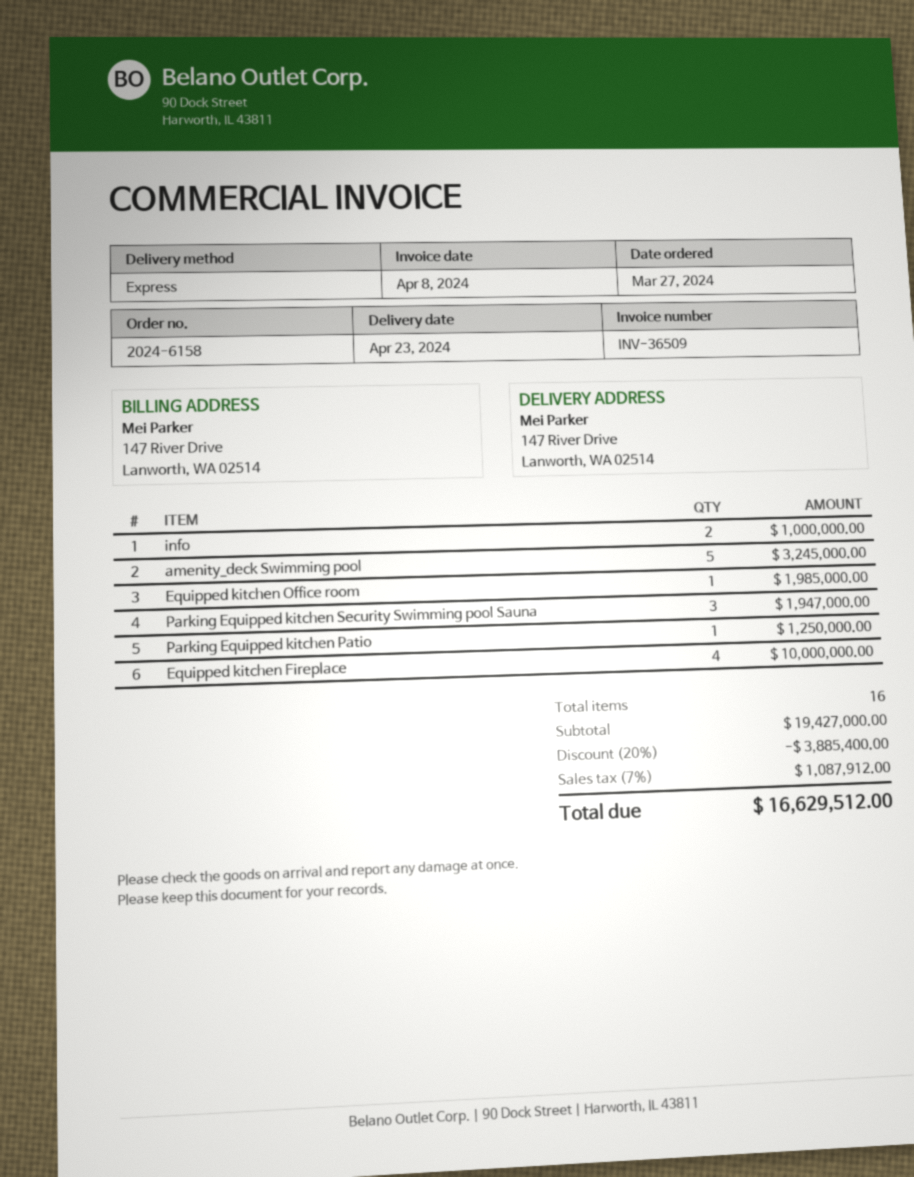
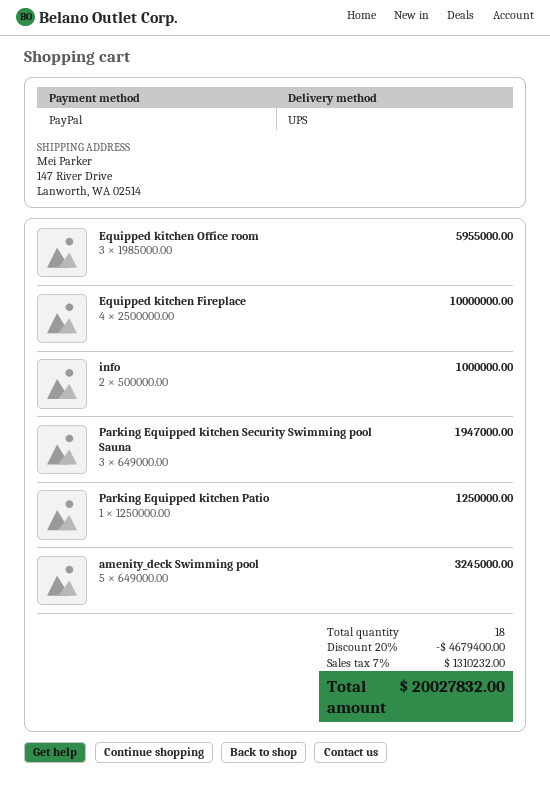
shipping method: express -> UPS
Equipped kitchen Office room: 1 for 1985000.00 -> 3 for 5955000.00
total quantity: 16 -> 18
discount: 20% = 3885400.00 -> 20% = 4679400.00
tax: 7% = 1087912.00 -> 7% = 1310232.00
total: 16629512.00 -> 20027832.00

